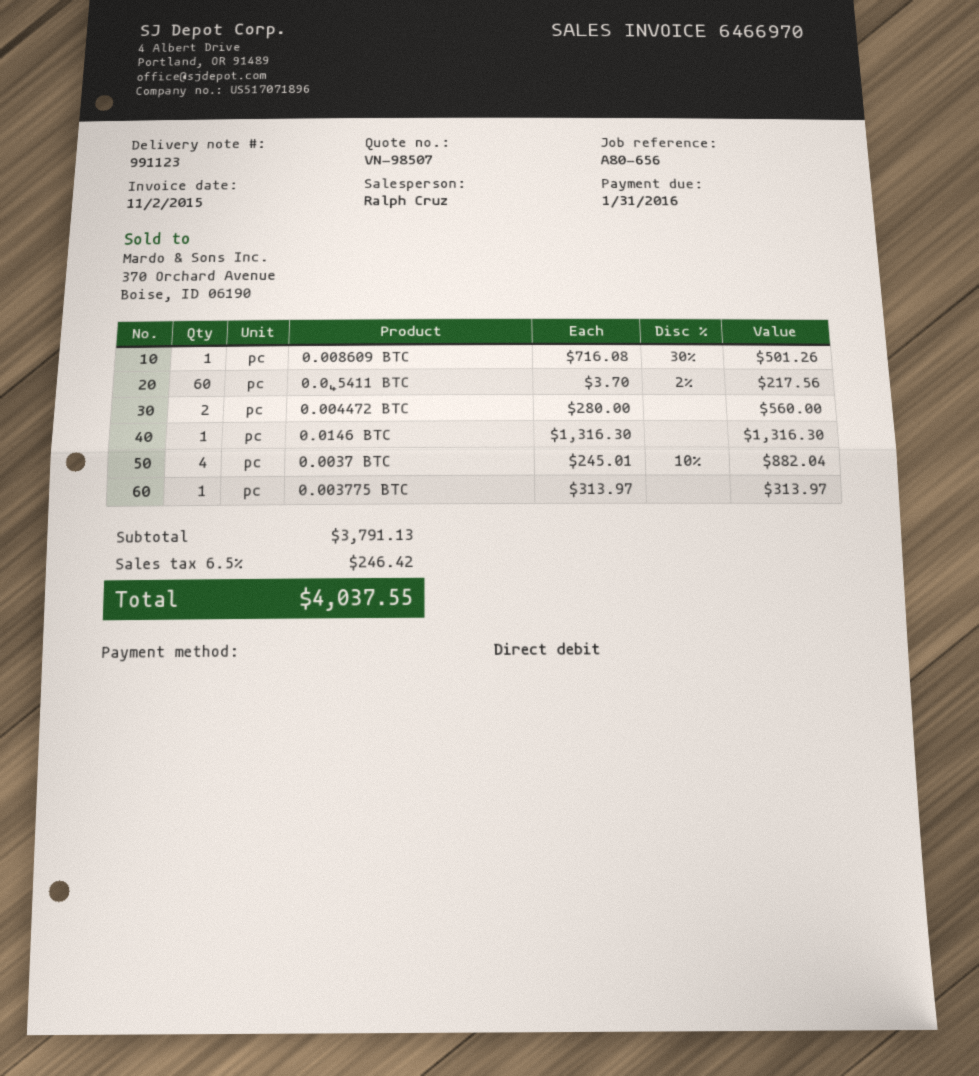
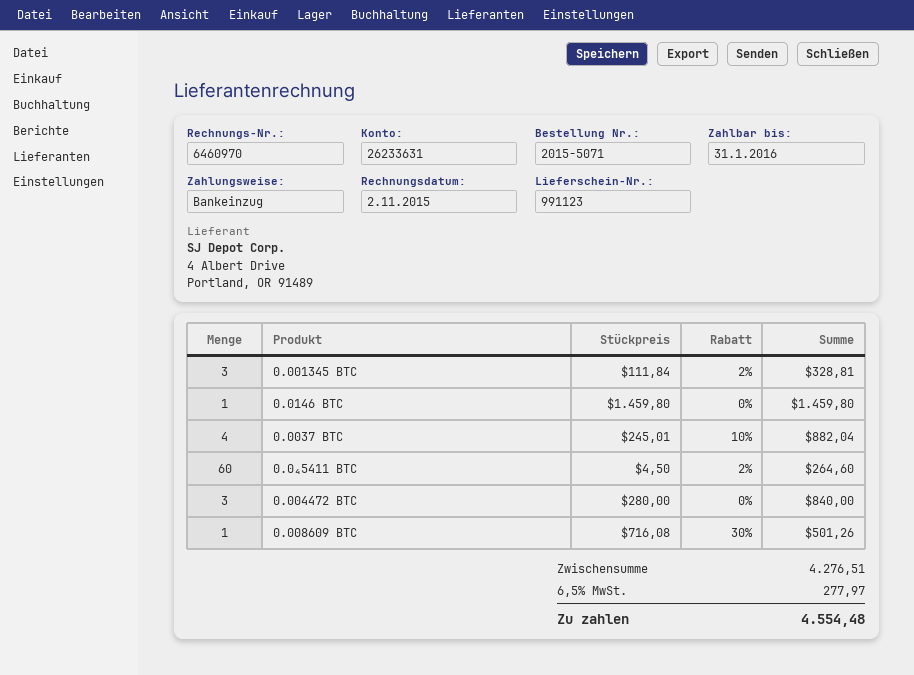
invoice number: 6466970 -> 6460970
0.0₄5411 BTC: 60 x 3.70 - 2% = 217.56 -> 60 x 4.50 - 2% = 264.60
0.004472 BTC: 2 x 280.00 = 560.00 -> 3 x 280.00 = 840.00
0.0146 BTC: 1 x 1316.30 = 1316.30 -> 1 x 1459.80 = 1459.80
0.003775 BTC: 1 x 313.97 = 313.97 -> none
0.001345 BTC: none -> 3 x 111.84 - 2% = 328.81
subtotal: 3791.13 -> 4276.51
tax: 6.5% = 246.42 -> 6.5% = 277.97
total: 4037.55 -> 4554.48

